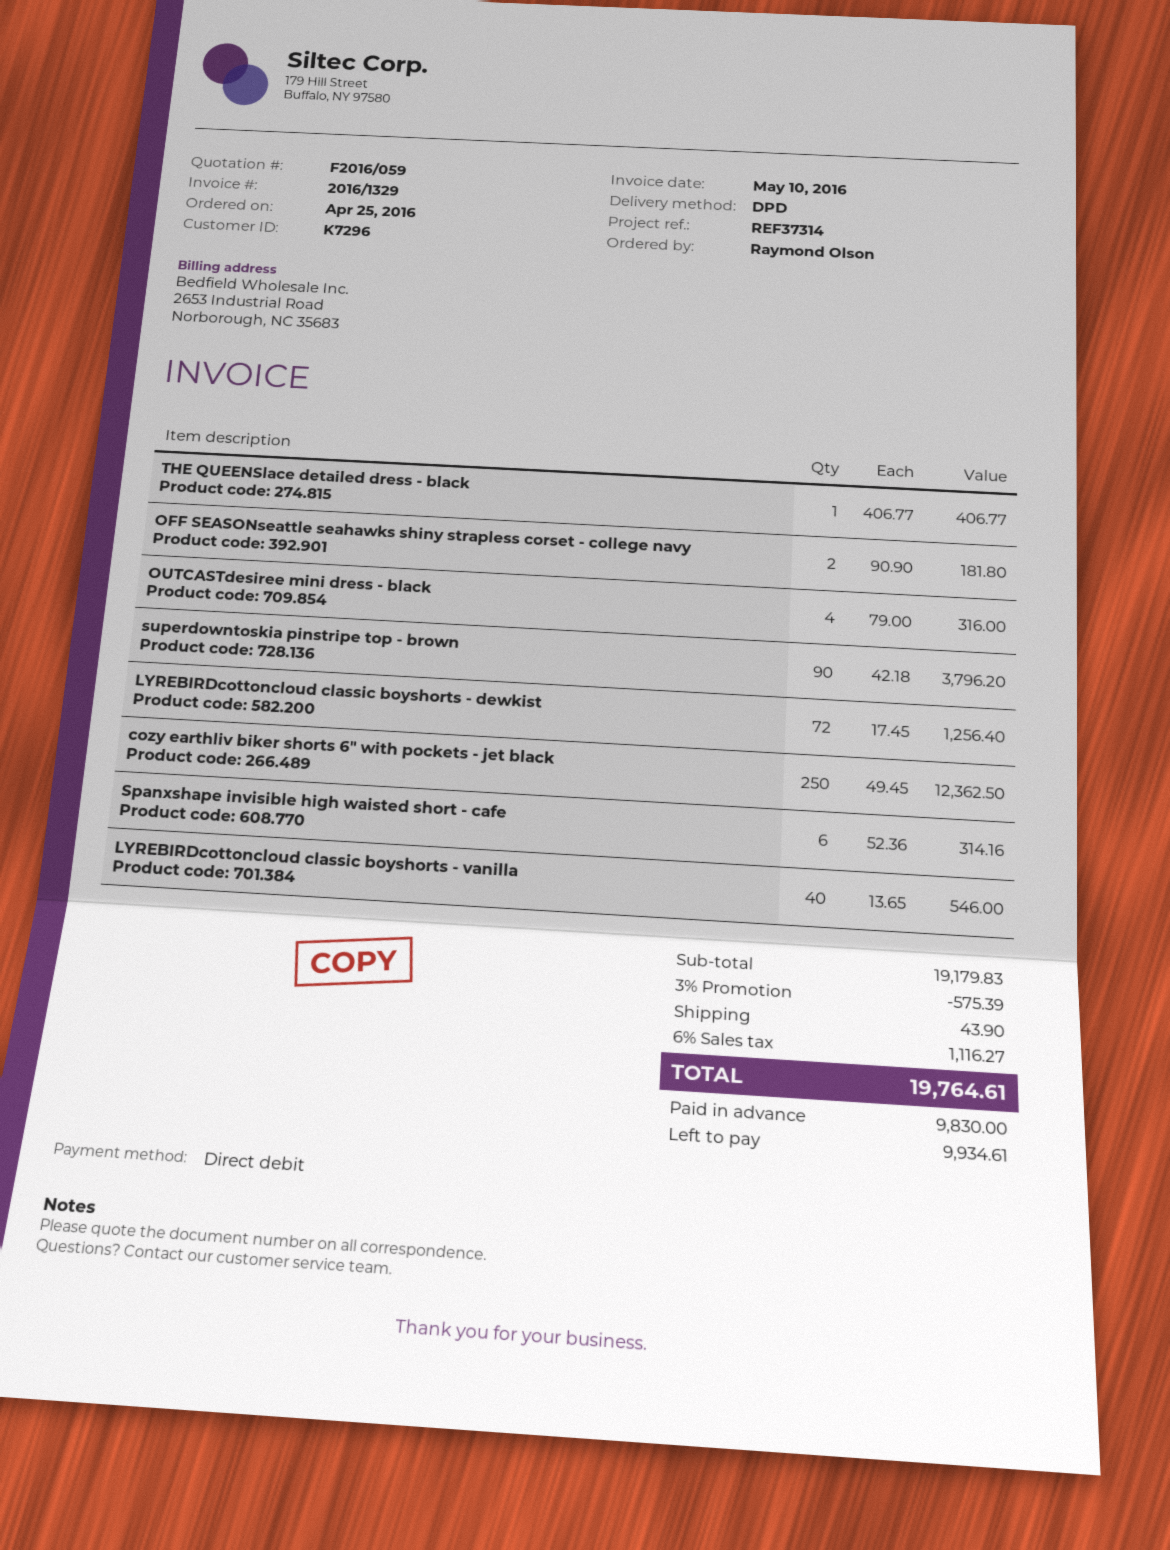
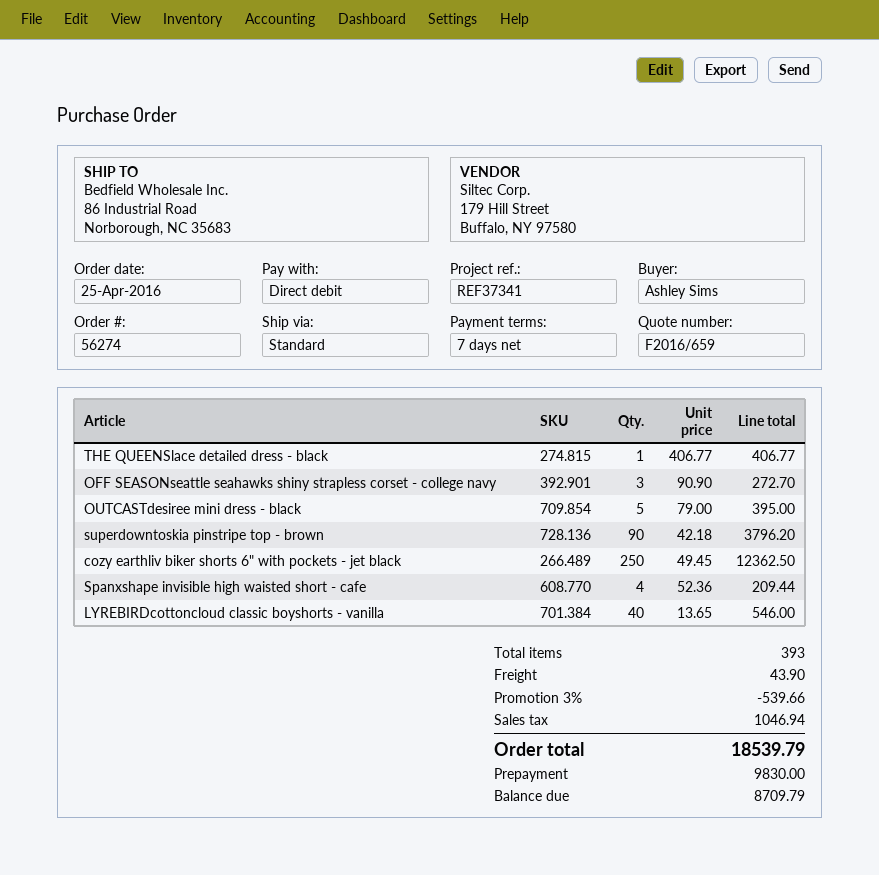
quote number: F2016/059 -> F2016/659
reference: REF37314 -> REF37341
ordered by: Raymond Olson -> Ashley Sims
shipping method: DPD -> standard
OFF SEASONseattle seahawks shiny strapless corset - college navy: 2 x 90.90 = 181.80 -> 3 x 90.90 = 272.70
OUTCASTdesiree mini dress - black: 4 x 79.00 = 316.00 -> 5 x 79.00 = 395.00
LYREBIRDcottoncloud classic boyshorts - dewkist: 72 x 17.45 = 1256.40 -> none
Spanxshape invisible high waisted short - cafe: 6 x 52.36 = 314.16 -> 4 x 52.36 = 209.44
discount: 3% = 575.39 -> 3% = 539.66
tax: 1116.27 -> 1046.94
total: 19764.61 -> 18539.79
balance: 9934.61 -> 8709.79

